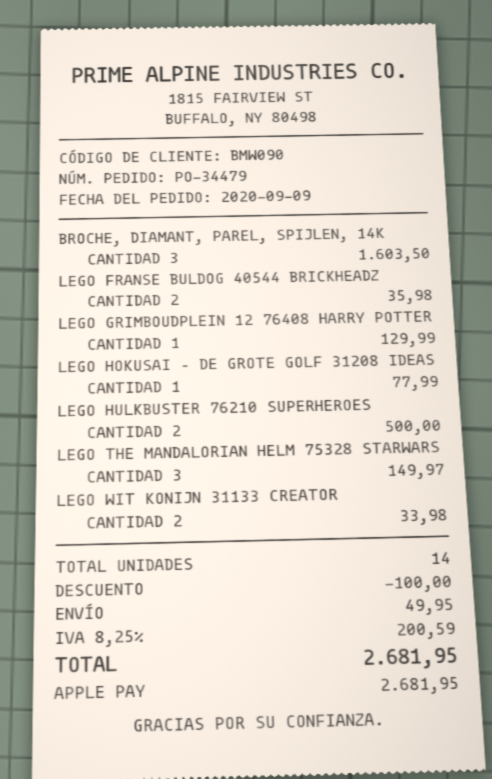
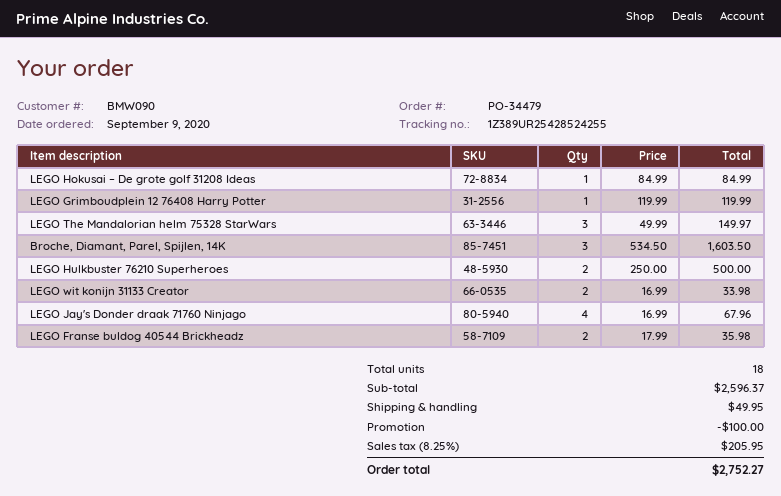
LEGO GRIMBOUDPLEIN 12 76408 HARRY POTTER: 1 for 129.99 -> 1 for 119.99
LEGO HOKUSAI – DE GROTE GOLF 31208 IDEAS: 1 for 77.99 -> 1 for 84.99
LEGO Jay's Donder draak 71760 Ninjago: none -> 4 for 67.96
total quantity: 14 -> 18
tax: 8.25% = 200.59 -> 8.25% = 205.95
total: 2681.95 -> 2752.27

